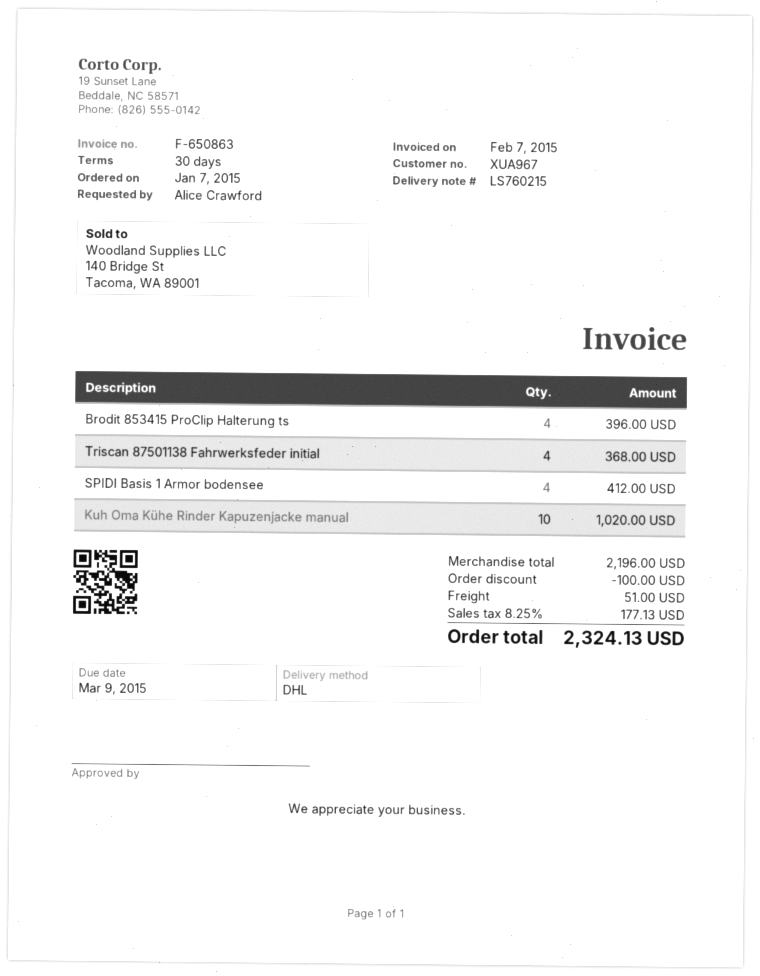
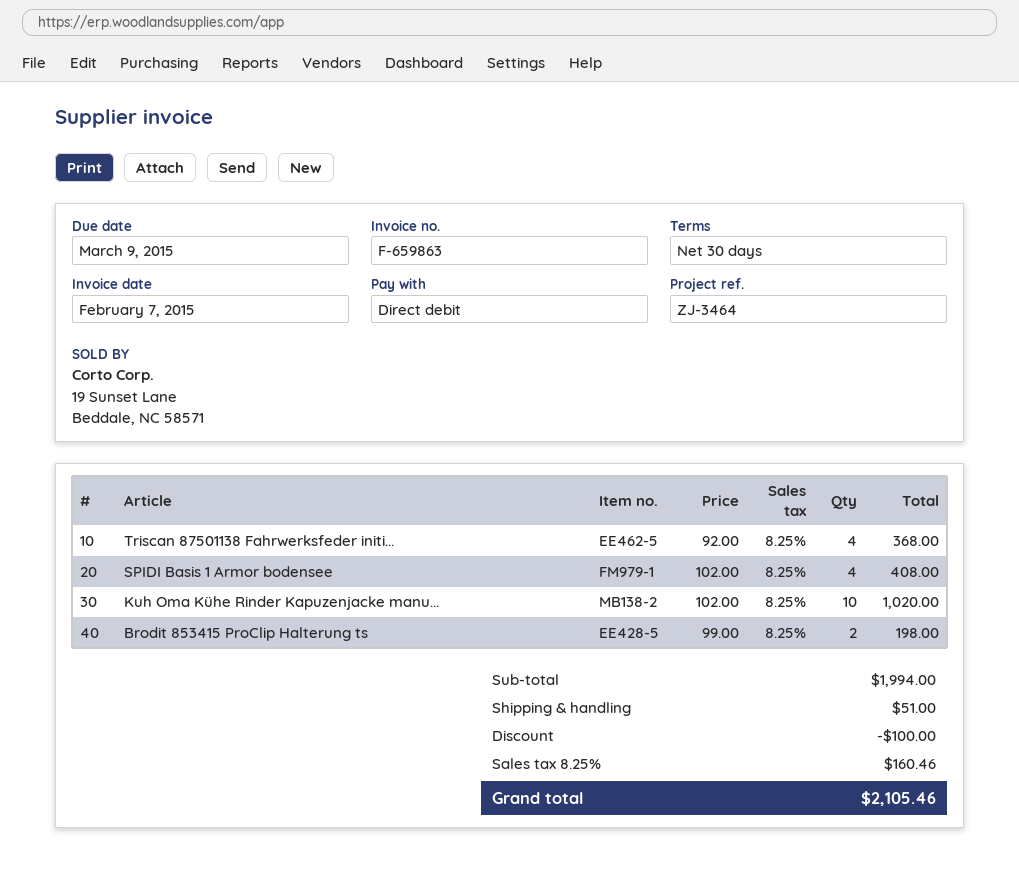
invoice number: F-650863 -> F-659863
Brodit 853415 ProClip Halterung ts: 4 for 396.00 -> 2 for 198.00
SPIDI Basis 1 Armor bodensee: 4 for 412.00 -> 4 for 408.00
subtotal: 2196.00 -> 1994.00
tax: 8.25% = 177.13 -> 8.25% = 160.46
total: 2324.13 -> 2105.46

